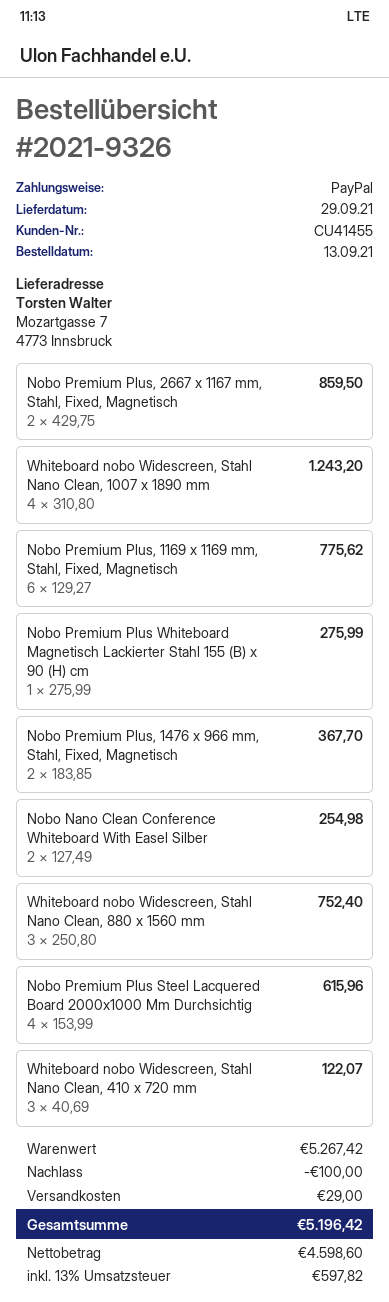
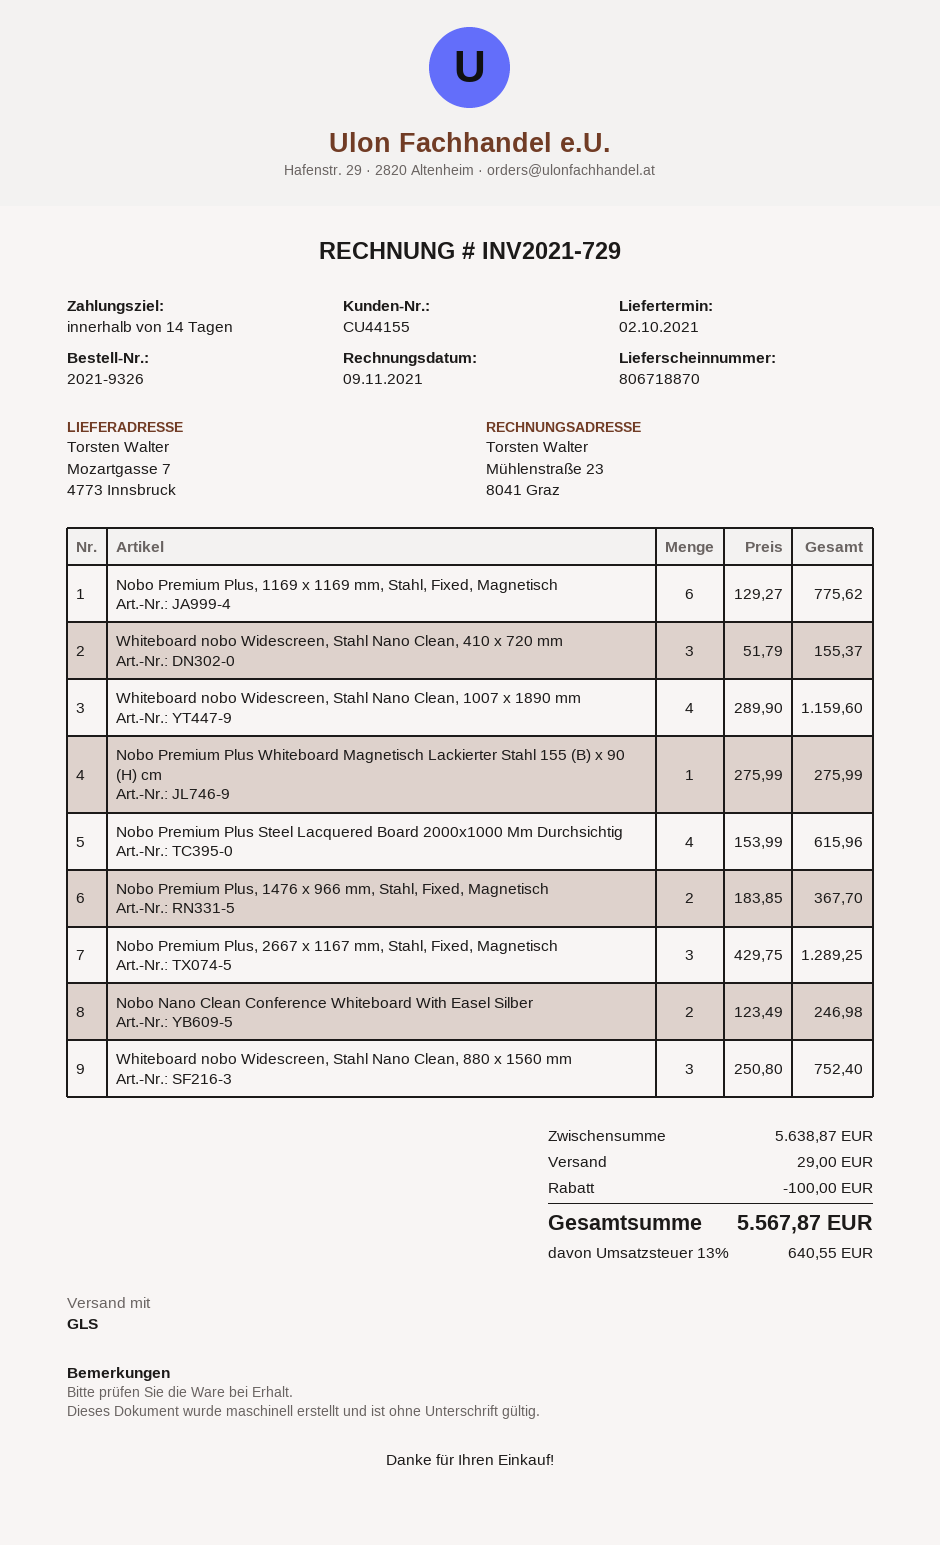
delivery date: 2021-09-29 -> 2021-10-02
customer number: CU41455 -> CU44155
Nobo Premium Plus, 2667 x 1167 mm, Stahl, Fixed, Magnetisch: 2 x 429.75 = 859.50 -> 3 x 429.75 = 1289.25
Whiteboard nobo Widescreen, Stahl Nano Clean, 1007 x 1890 mm: 4 x 310.80 = 1243.20 -> 4 x 289.90 = 1159.60
Nobo Nano Clean Conference Whiteboard With Easel Silber: 2 x 127.49 = 254.98 -> 2 x 123.49 = 246.98
Whiteboard nobo Widescreen, Stahl Nano Clean, 410 x 720 mm: 3 x 40.69 = 122.07 -> 3 x 51.79 = 155.37
subtotal: 5267.42 -> 5638.87
tax: 13% = 597.82 -> 13% = 640.55
total: 5196.42 -> 5567.87

